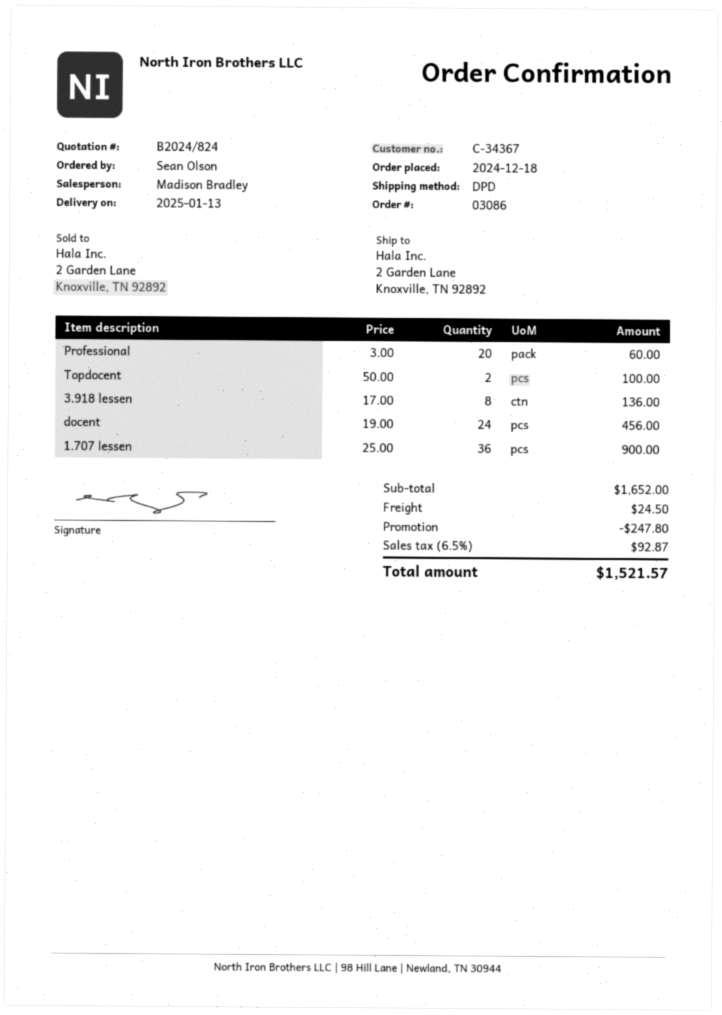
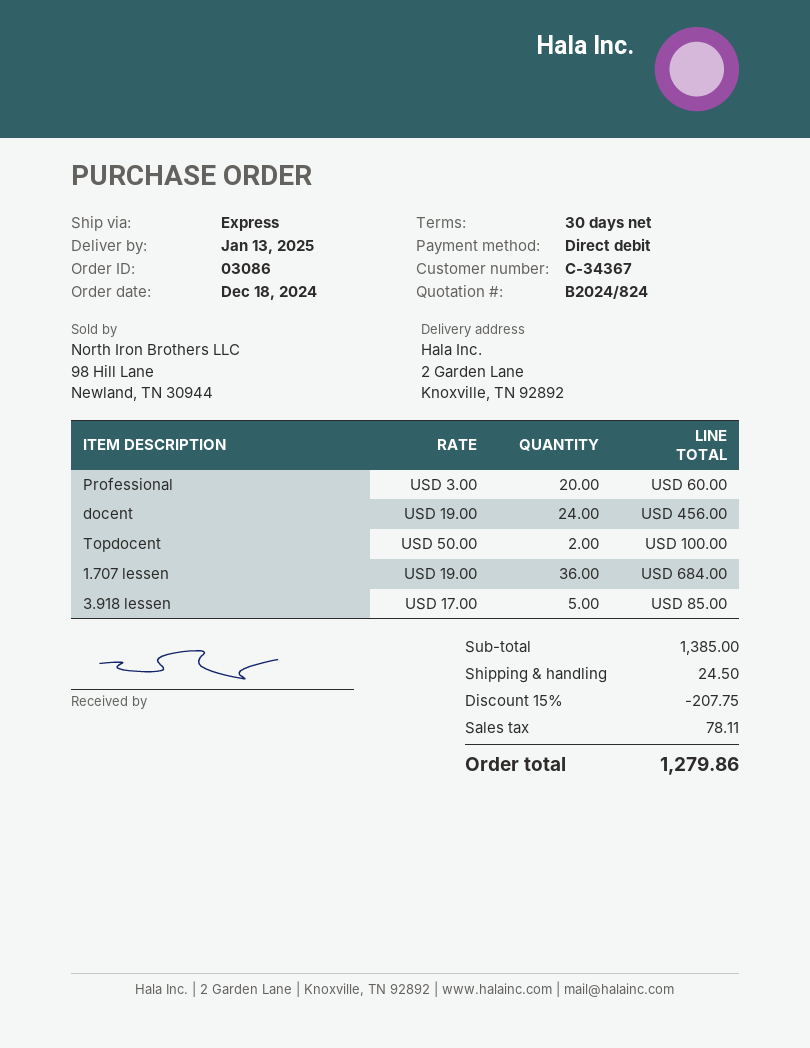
shipping method: DPD -> express
3.918 lessen: 8 x 17.00 = 136.00 -> 5 x 17.00 = 85.00
1.707 lessen: 36 x 25.00 = 900.00 -> 36 x 19.00 = 684.00
subtotal: 1652.00 -> 1385.00
discount: 247.80 -> 207.75
tax: 92.87 -> 78.11
total: 1521.57 -> 1279.86

